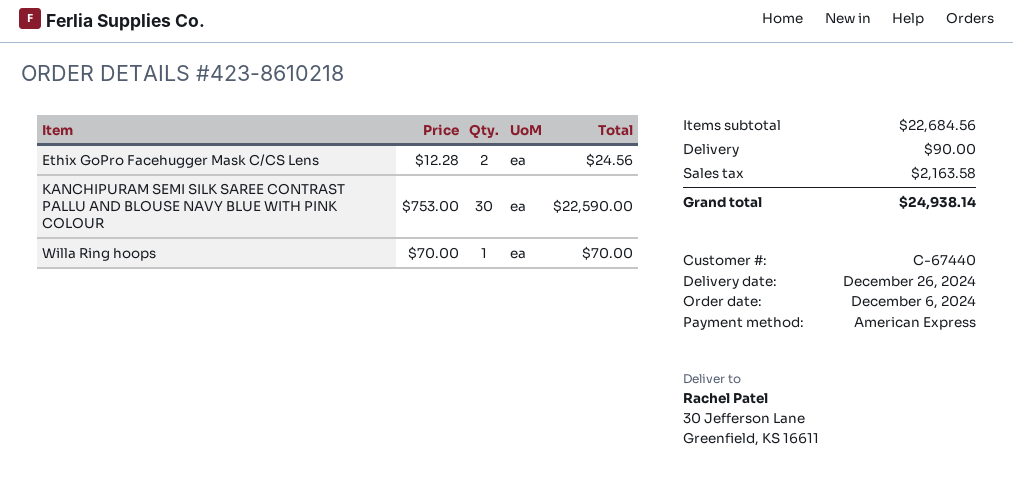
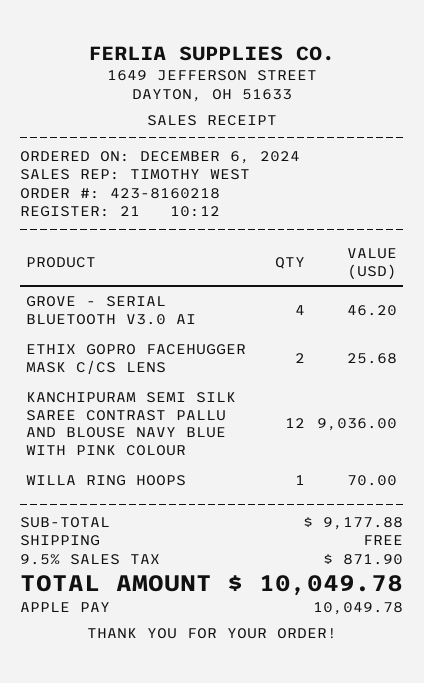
order number: 423-8610218 -> 423-8160218
payment method: American Express -> Apple Pay
Ethix GoPro Facehugger Mask C/CS Lens: 2 for 24.56 -> 2 for 25.68
KANCHIPURAM SEMI SILK SAREE CONTRAST PALLU AND BLOUSE NAVY BLUE WITH PINK COLOUR: 30 for 22590.00 -> 12 for 9036.00
GROVE - SERIAL BLUETOOTH V3.0 AI: none -> 4 for 46.20
subtotal: 22684.56 -> 9177.88
shipping: 90.00 -> 0.00
tax: 2163.58 -> 871.90
total: 24938.14 -> 10049.78

